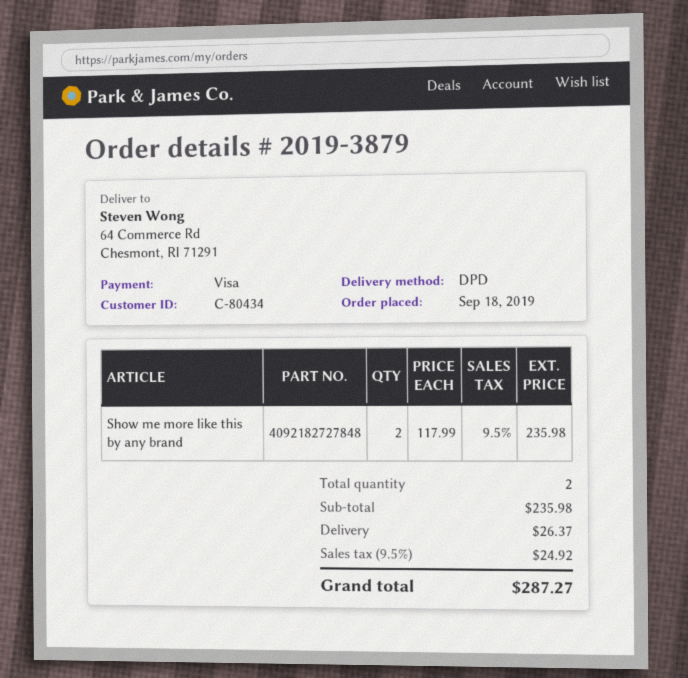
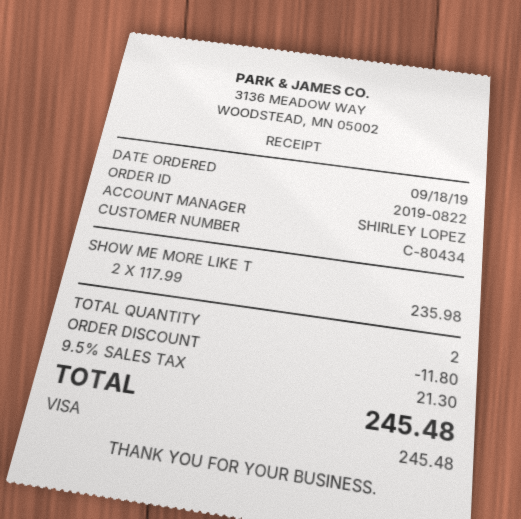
order number: 2019-3879 -> 2019-0822
discount: none -> 11.80
shipping: 26.37 -> none
tax: 9.5% = 24.92 -> 9.5% = 21.30
total: 287.27 -> 245.48

